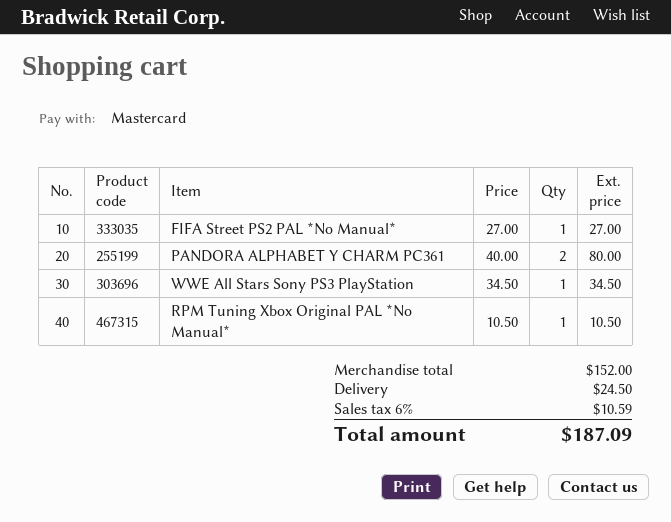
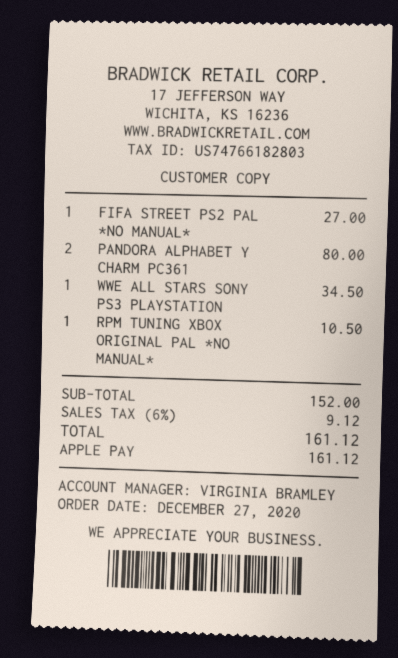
payment method: Mastercard -> Apple Pay
shipping: 24.50 -> none
tax: 6% = 10.59 -> 6% = 9.12
total: 187.09 -> 161.12

